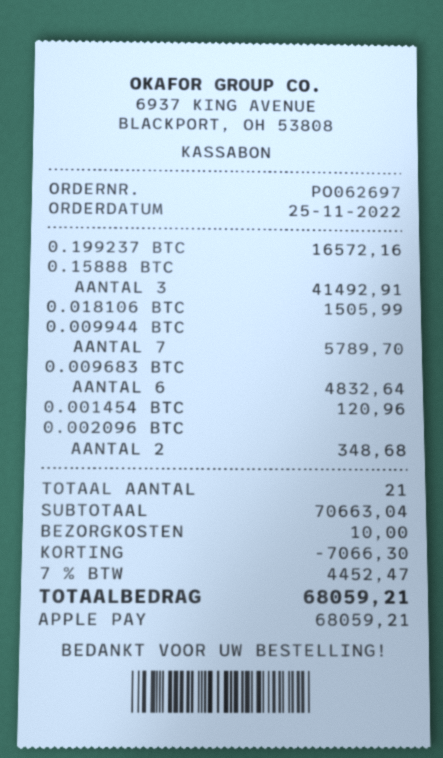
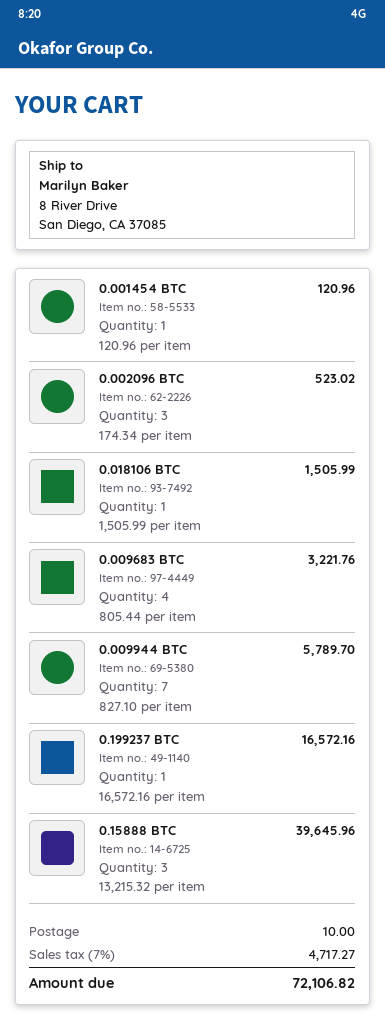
0.15888 BTC: 3 for 41492.91 -> 3 for 39645.96
0.009683 BTC: 6 for 4832.64 -> 4 for 3221.76
0.002096 BTC: 2 for 348.68 -> 3 for 523.02
discount: 7066.30 -> none
tax: 7% = 4452.47 -> 7% = 4717.27
total: 68059.21 -> 72106.82

